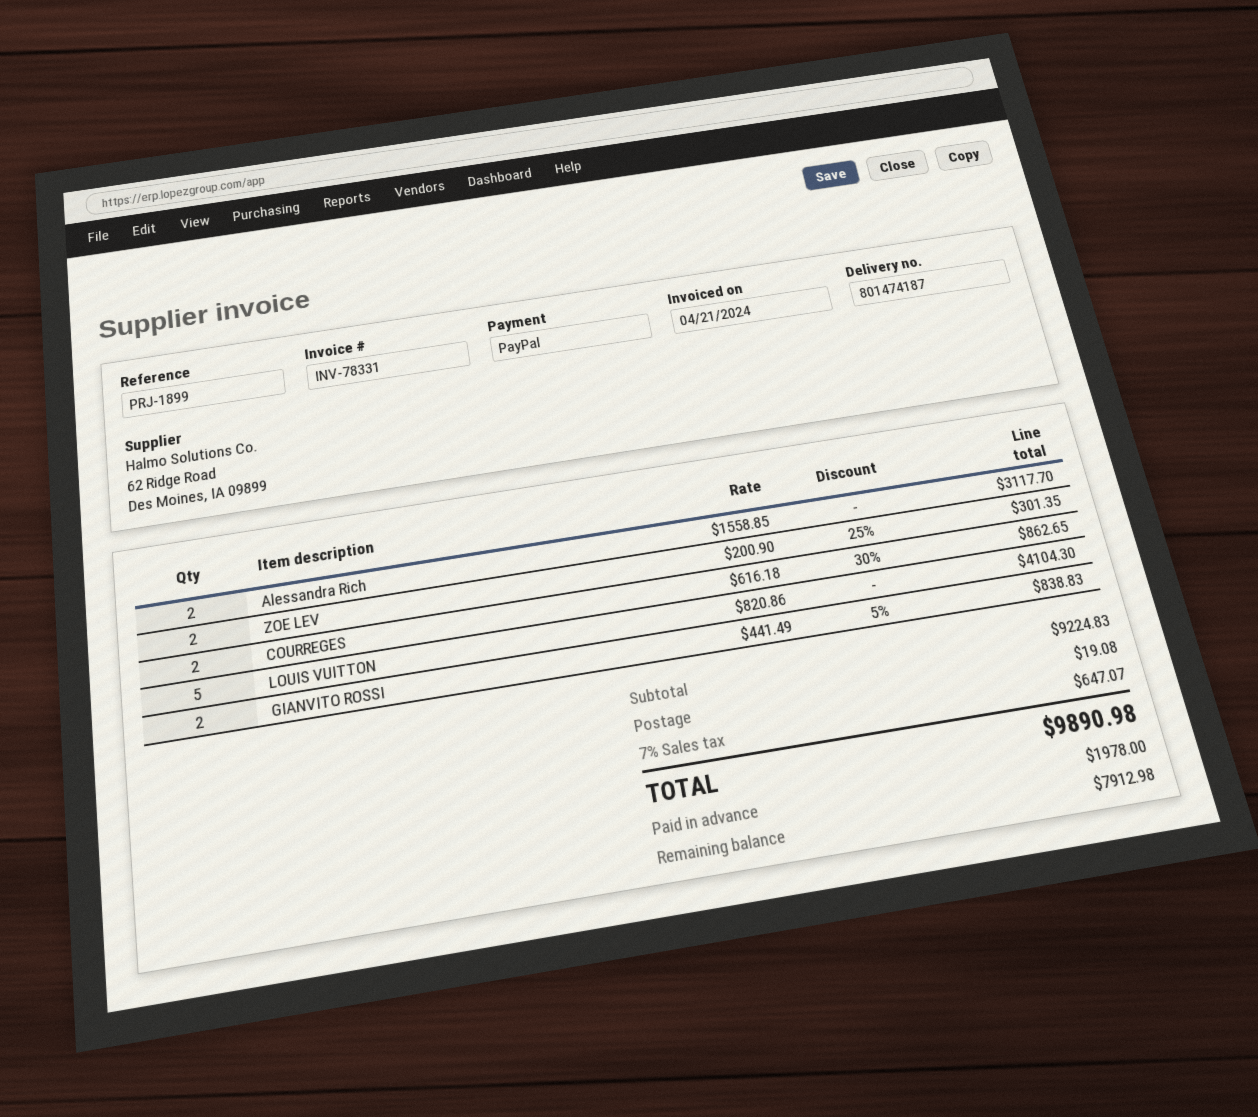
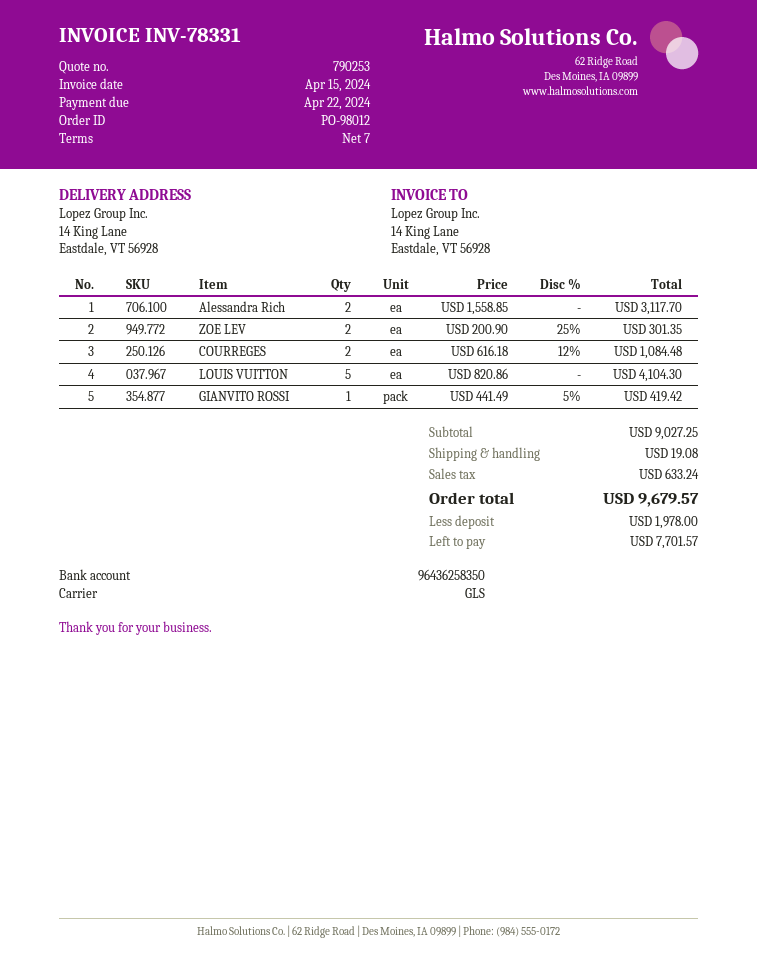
invoice date: 2024-04-21 -> 2024-04-15
COURREGES: 2 x 616.18 - 30% = 862.65 -> 2 x 616.18 - 12% = 1084.48
GIANVITO ROSSI: 2 x 441.49 - 5% = 838.83 -> 1 x 441.49 - 5% = 419.42
subtotal: 9224.83 -> 9027.25
tax: 647.07 -> 633.24
total: 9890.98 -> 9679.57
balance: 7912.98 -> 7701.57

